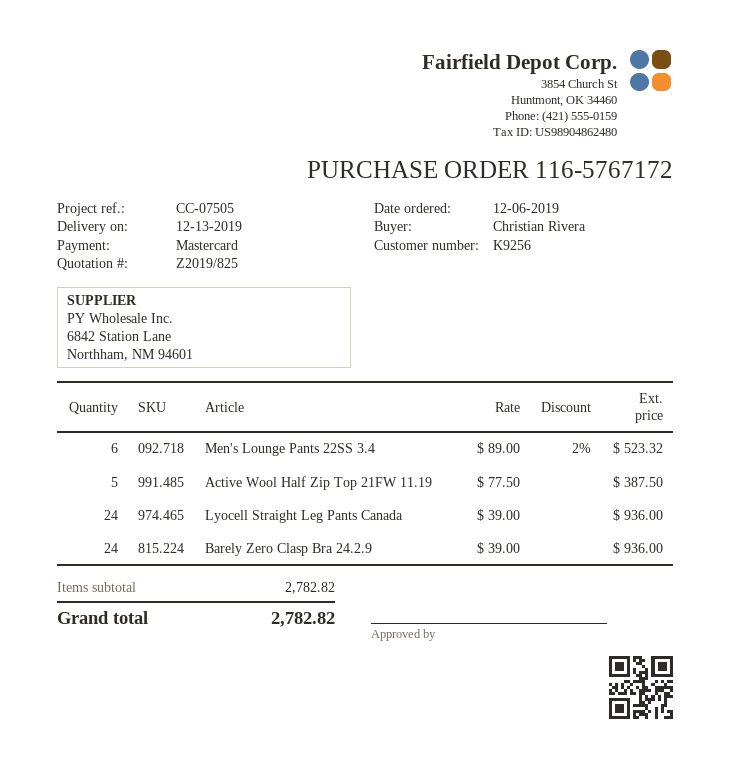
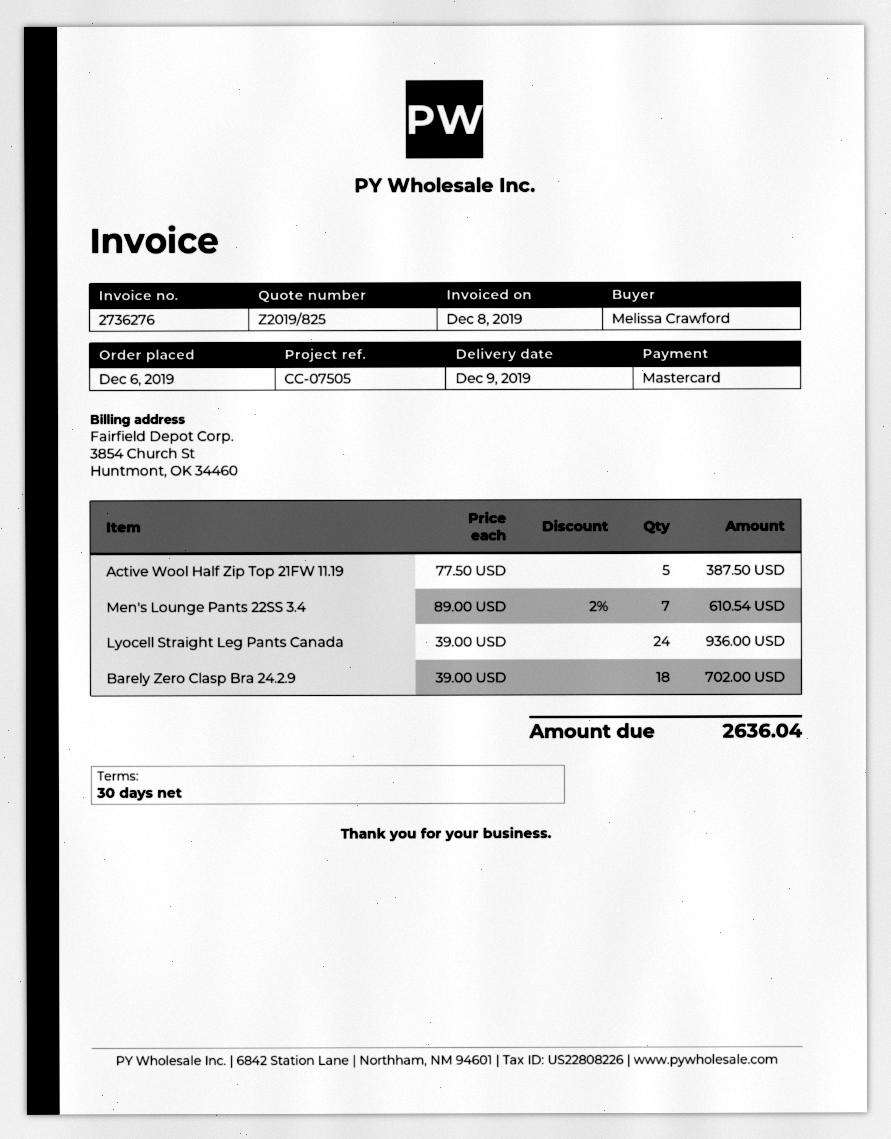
delivery date: 2019-12-13 -> 2019-12-09
ordered by: Christian Rivera -> Melissa Crawford
Men's Lounge Pants 22SS 3.4: 6 x 89.00 - 2% = 523.32 -> 7 x 89.00 - 2% = 610.54
Barely Zero Clasp Bra 24.2.9: 24 x 39.00 = 936.00 -> 18 x 39.00 = 702.00
total: 2782.82 -> 2636.04

